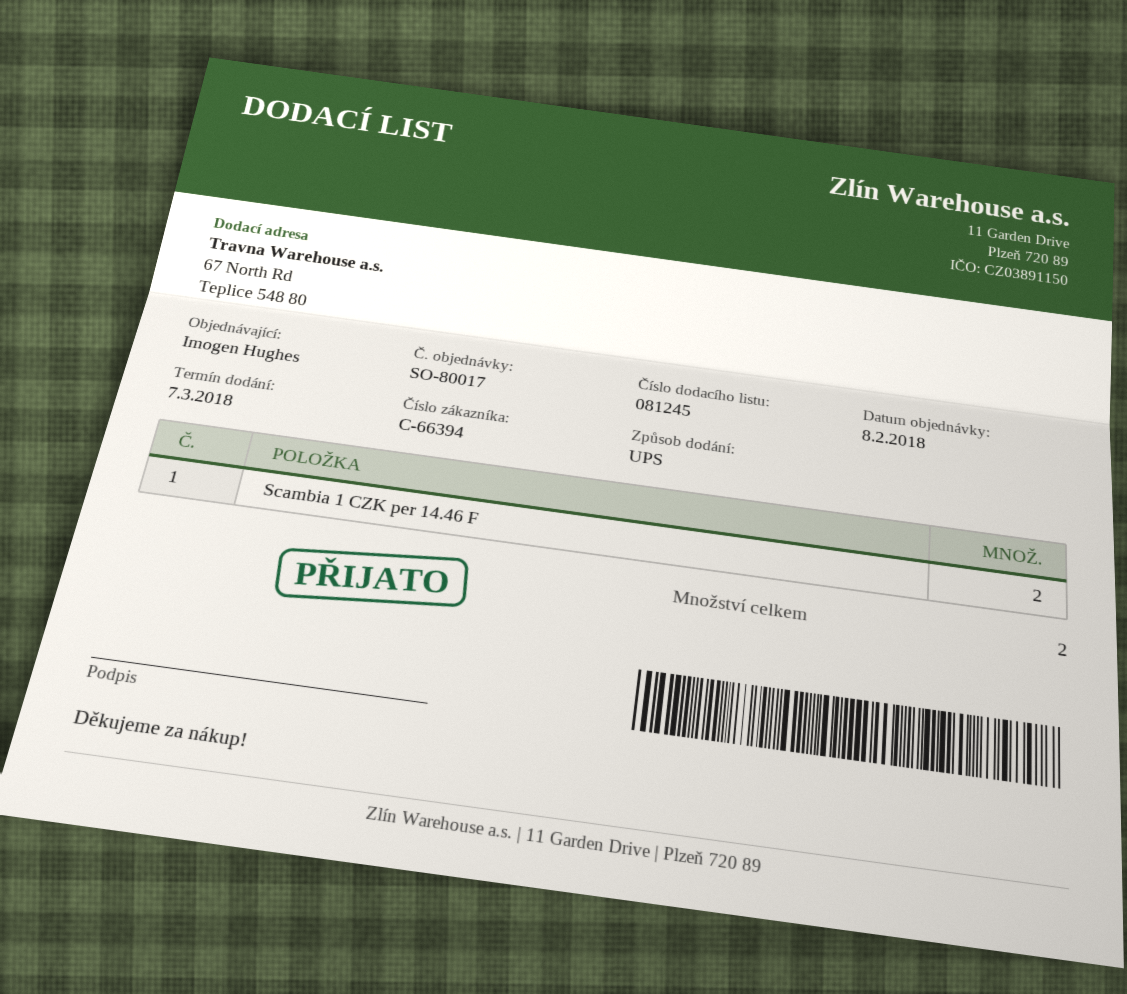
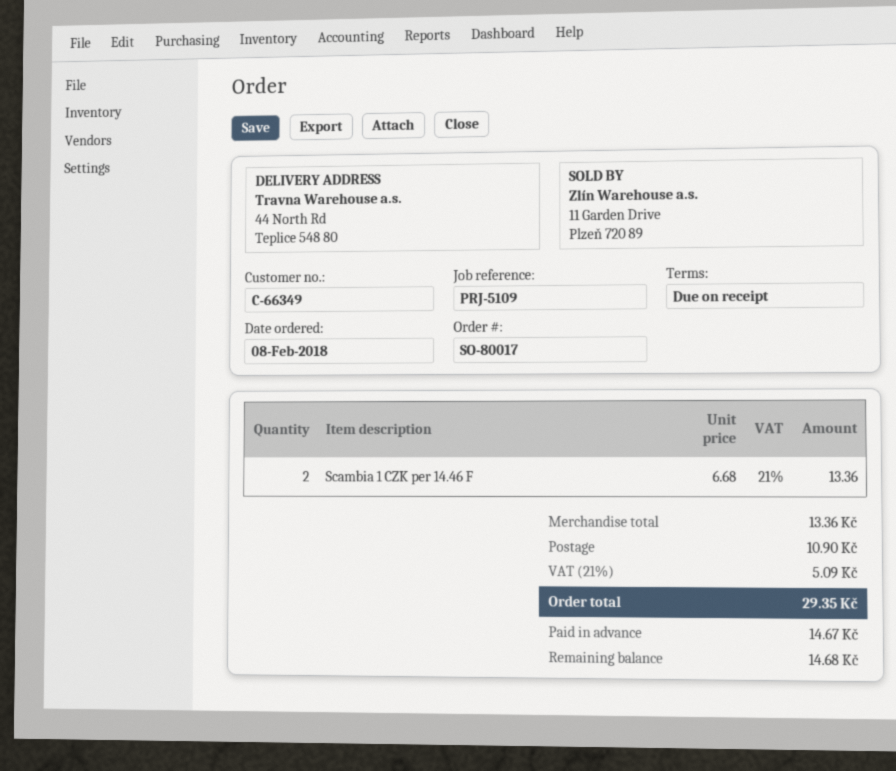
customer number: C-66394 -> C-66349
ship to: 67 North Rd, Teplice 548 80 -> 44 North Rd, Teplice 548 80

